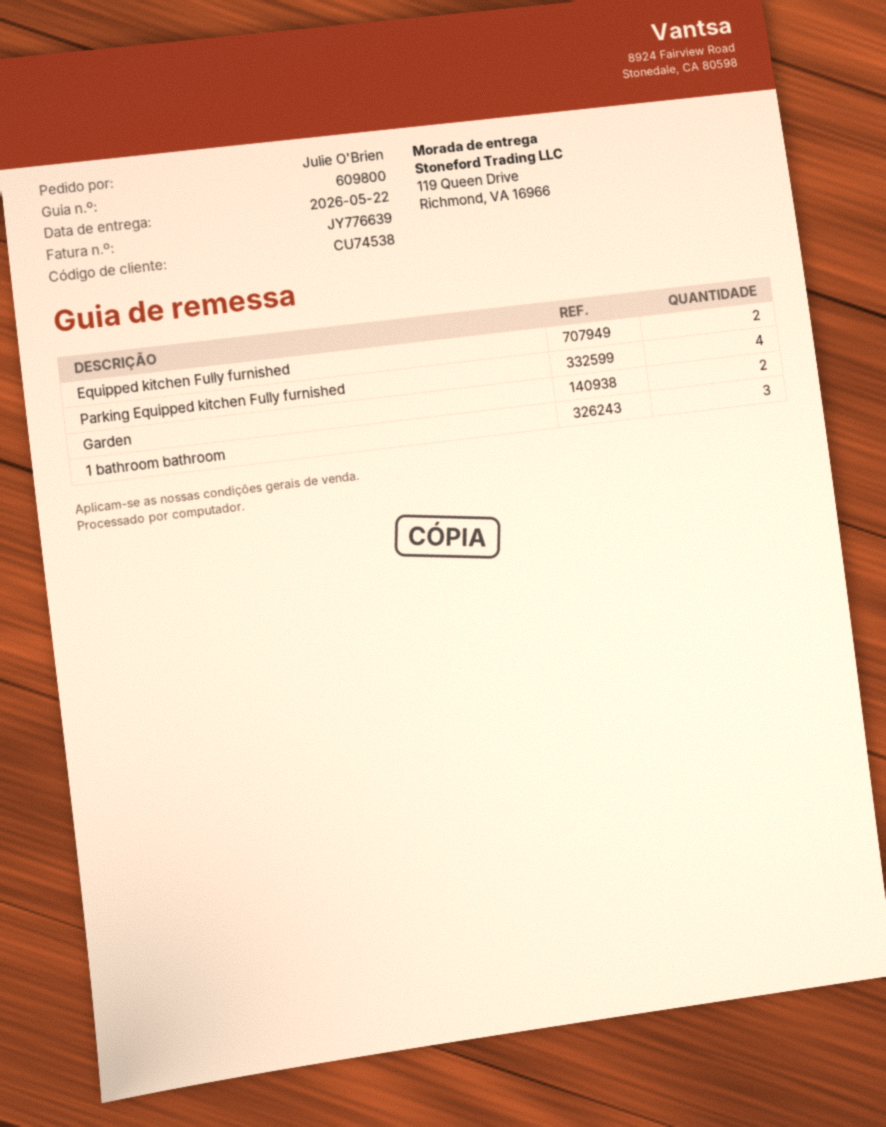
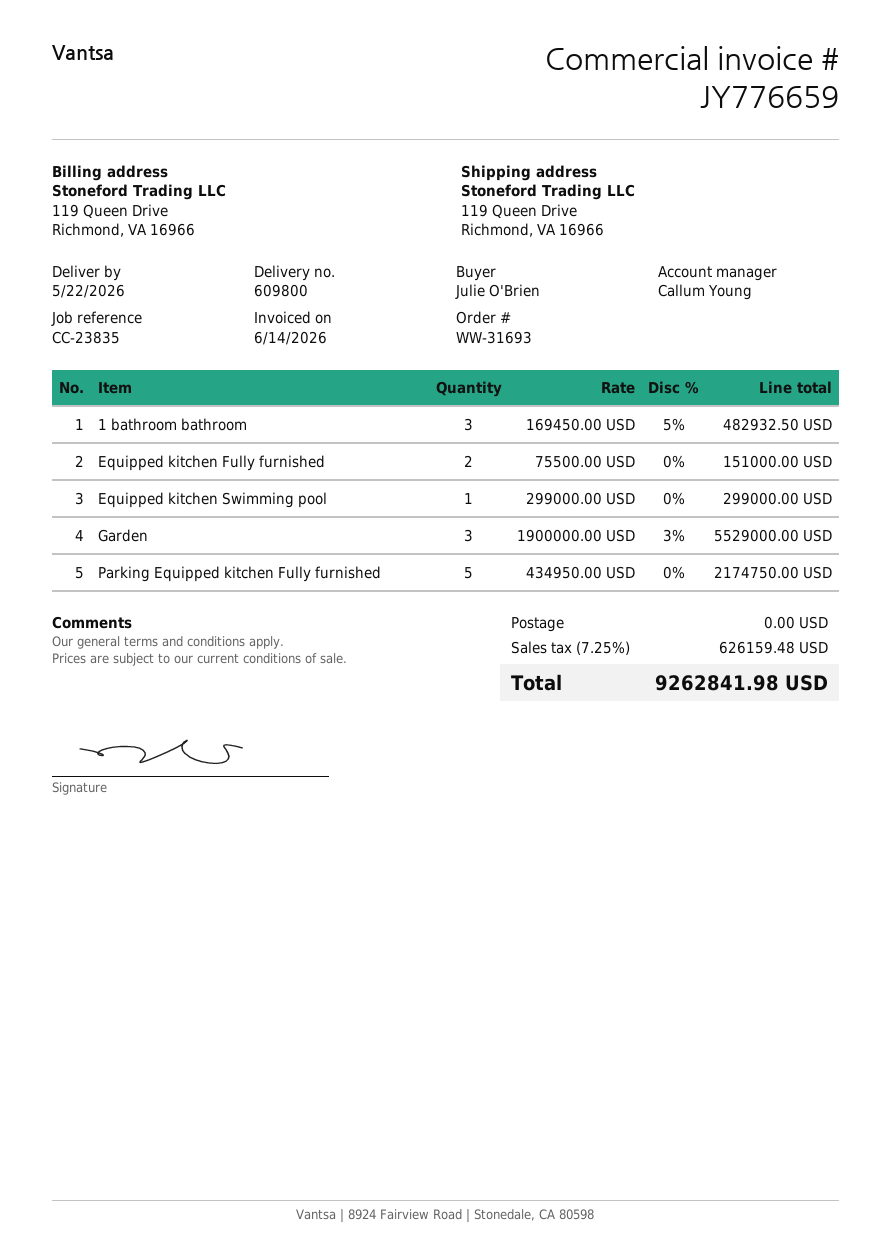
invoice number: JY776639 -> JY776659
Parking Equipped kitchen Fully furnished: 4 -> 5
Garden: 2 -> 3
Equipped kitchen Swimming pool: none -> 1

